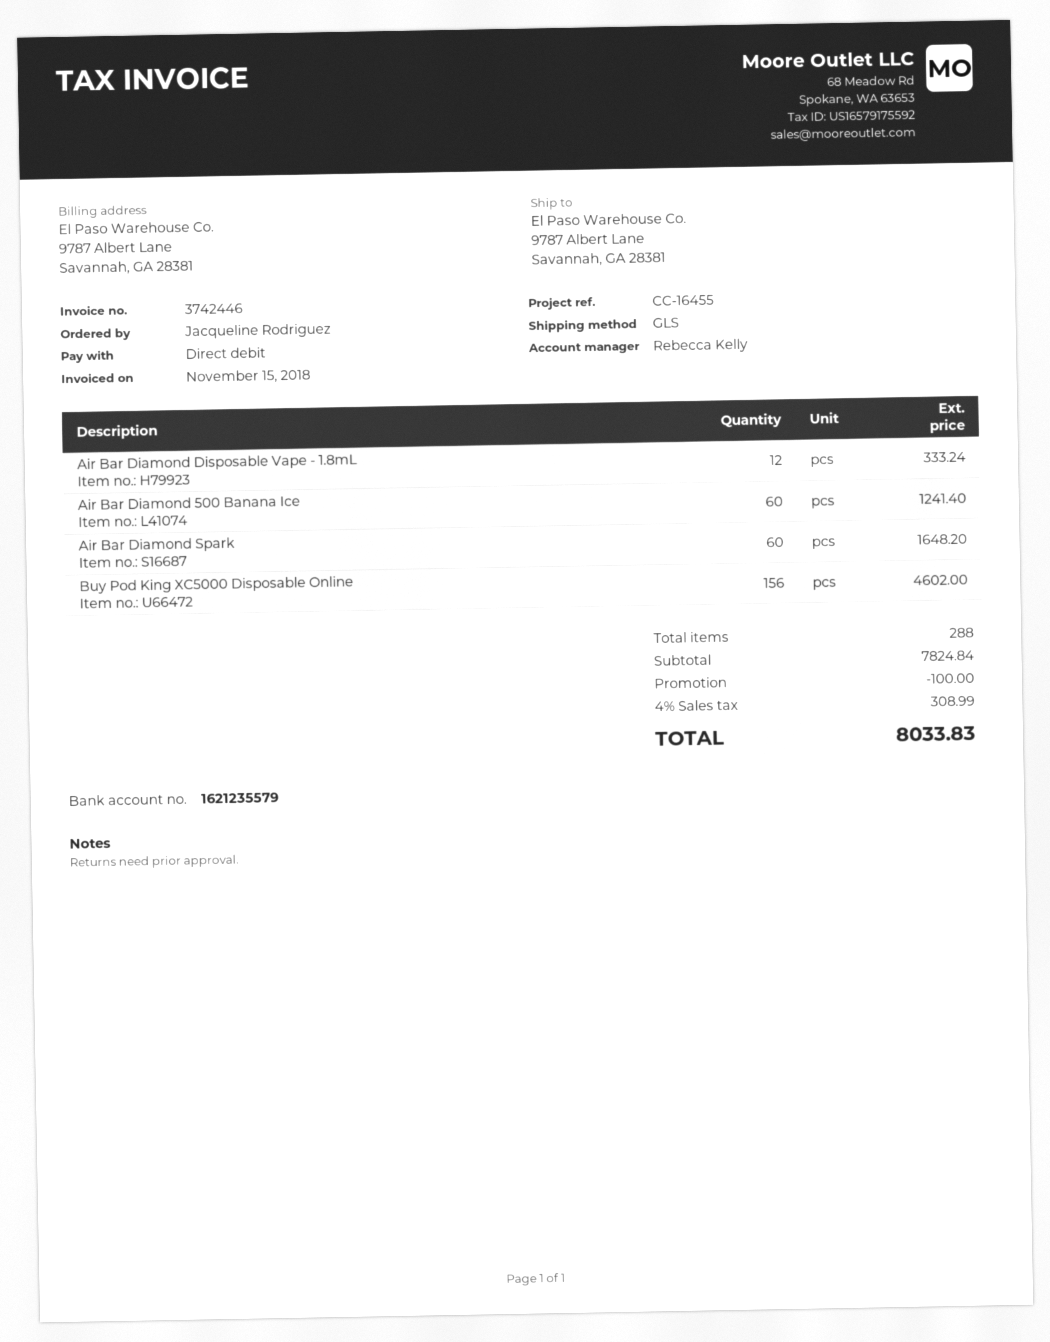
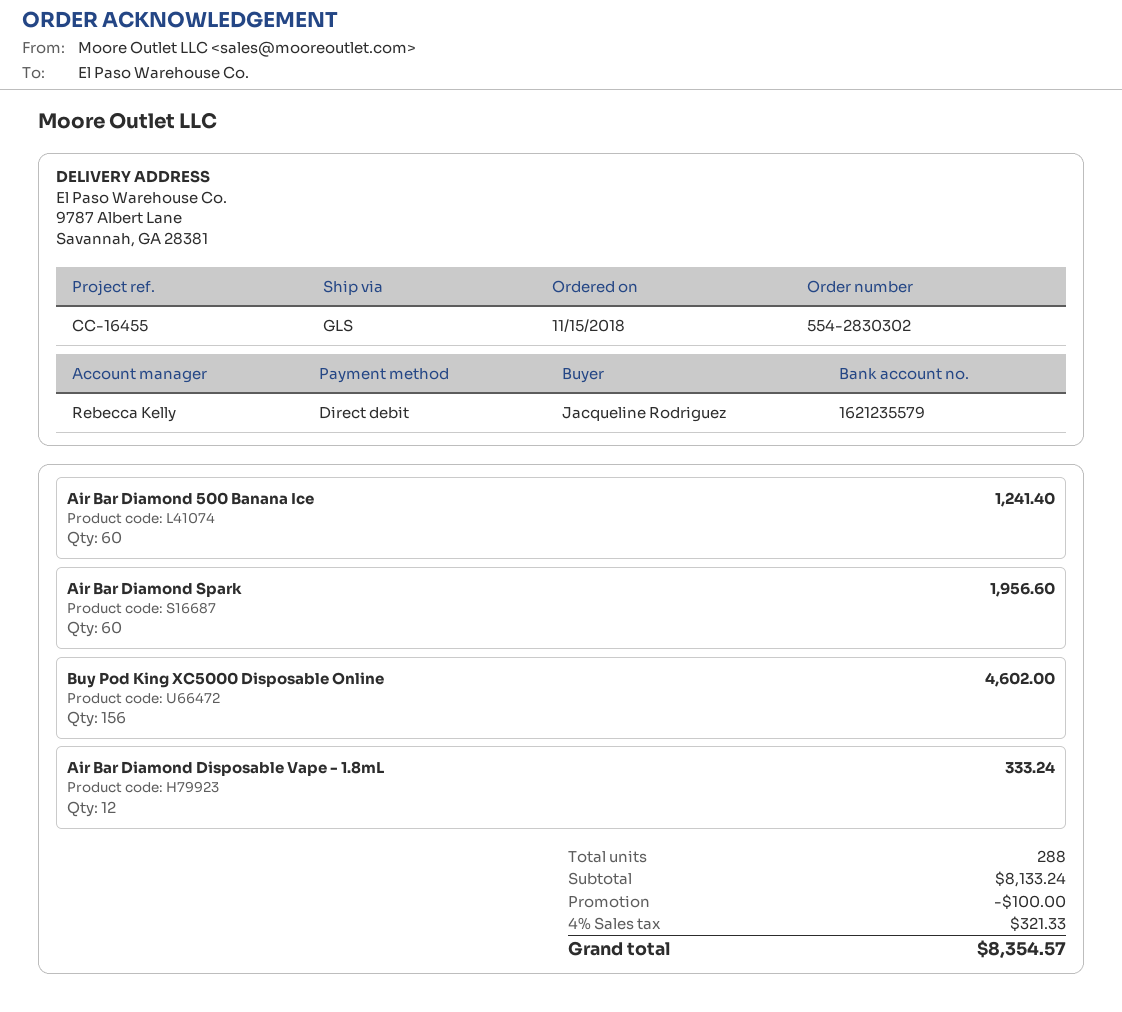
Air Bar Diamond Spark: 60 for 1648.20 -> 60 for 1956.60
subtotal: 7824.84 -> 8133.24
tax: 4% = 308.99 -> 4% = 321.33
total: 8033.83 -> 8354.57

